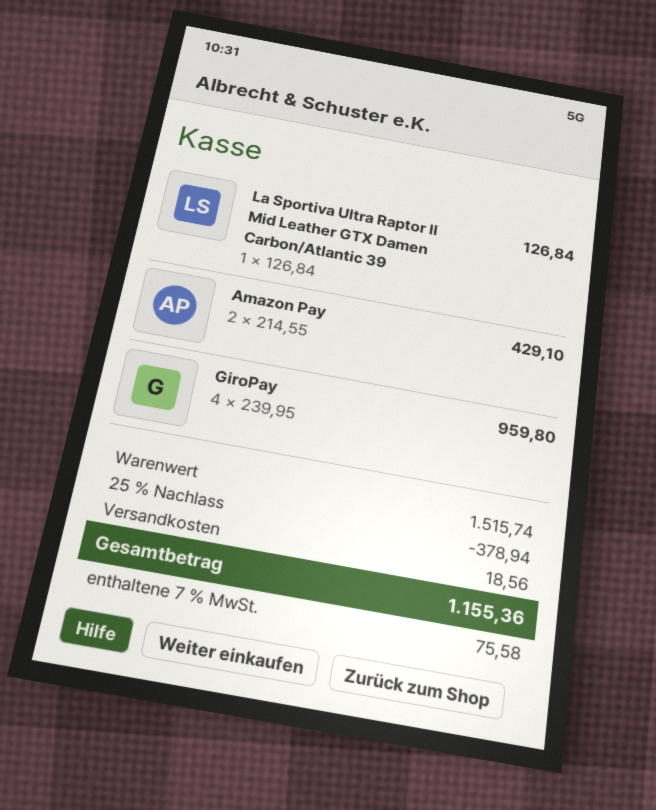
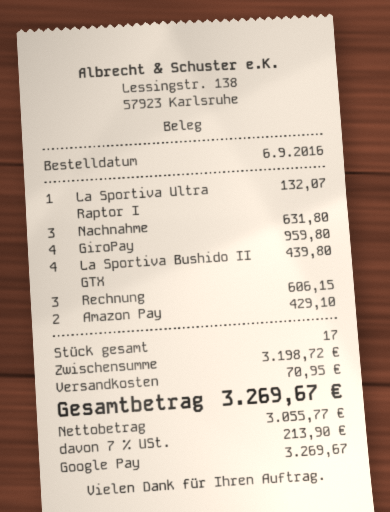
La Sportiva Ultra Raptor II Mid Leather GTX Damen Carbon/Atlantic 39: 1 for 126.84 -> 1 for 132.07
Nachnahme: none -> 3 for 631.80
La Sportiva Bushido II GTX: none -> 4 for 439.80
Rechnung: none -> 3 for 606.15
subtotal: 1515.74 -> 3198.72
discount: 25% = 378.94 -> none
shipping: 18.56 -> 70.95
tax: 7% = 75.58 -> 7% = 213.90
total: 1155.36 -> 3269.67

